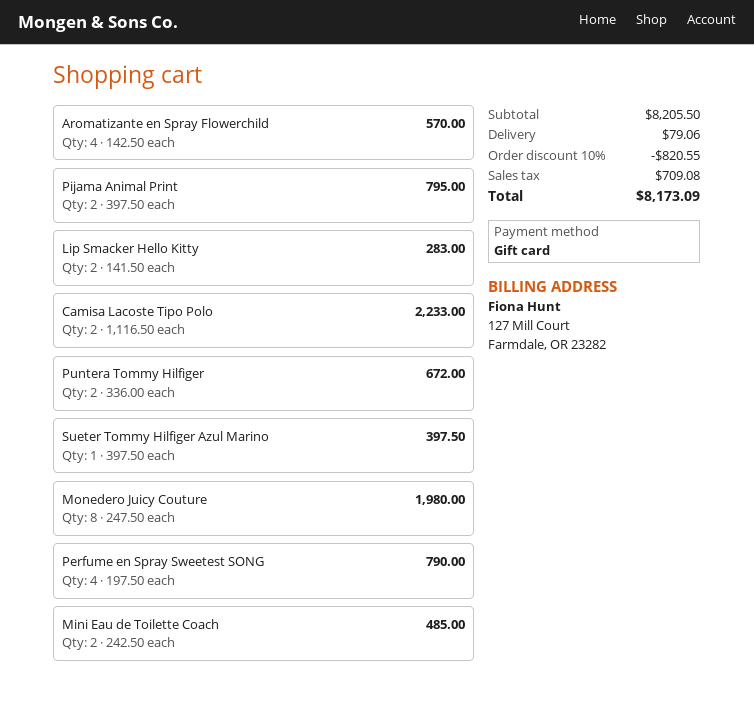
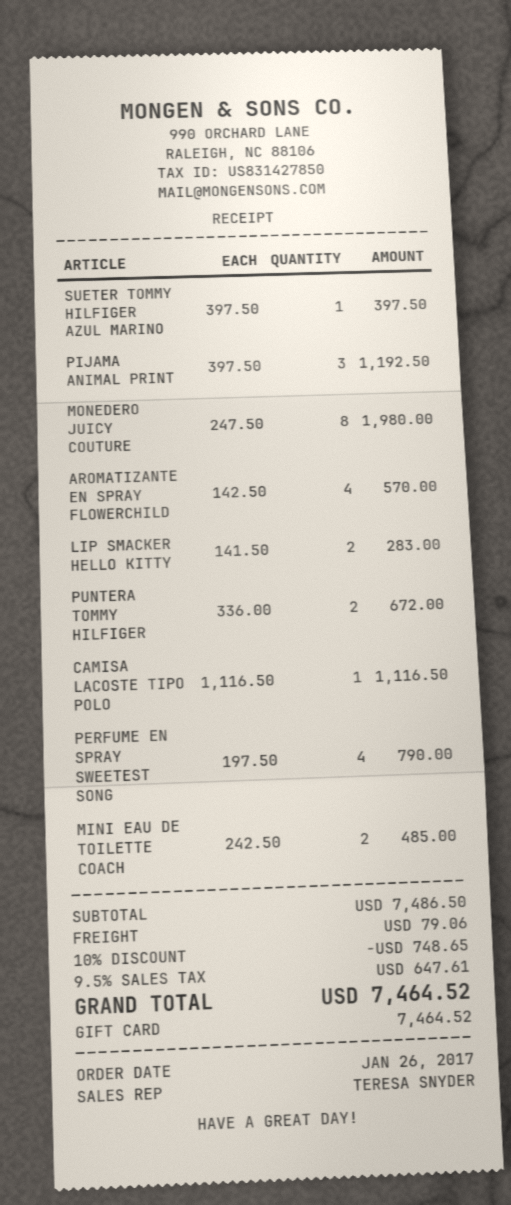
Pijama Animal Print: 2 x 397.50 = 795.00 -> 3 x 397.50 = 1192.50
Camisa Lacoste Tipo Polo: 2 x 1116.50 = 2233.00 -> 1 x 1116.50 = 1116.50
subtotal: 8205.50 -> 7486.50
discount: 10% = 820.55 -> 10% = 748.65
tax: 709.08 -> 647.61
total: 8173.09 -> 7464.52

